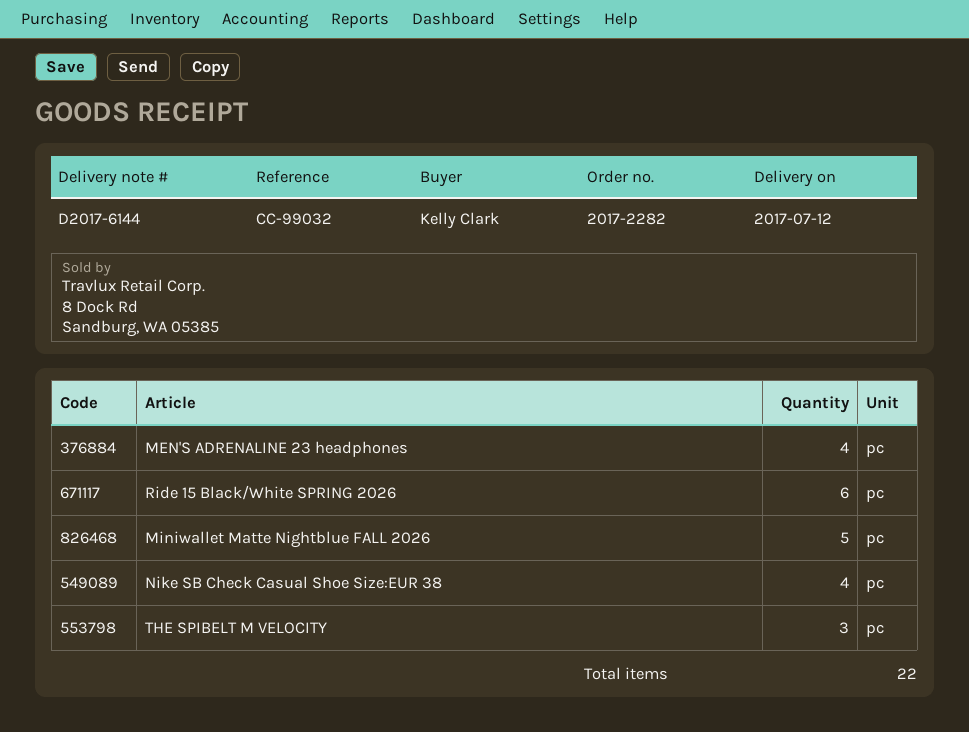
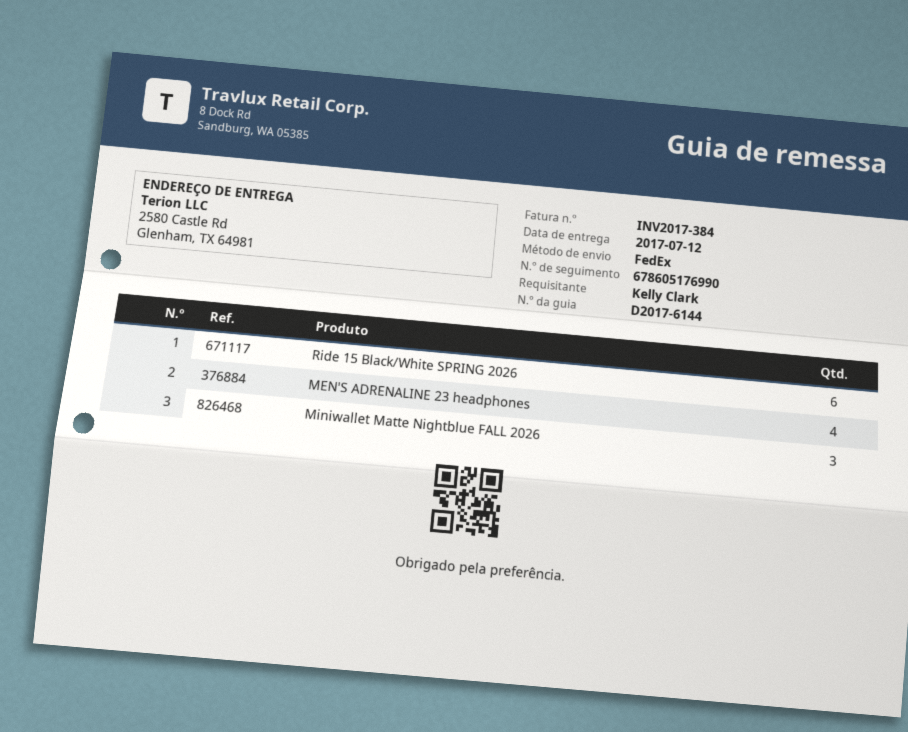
Miniwallet Matte Nightblue FALL 2026: 5 -> 3
Nike SB Check Casual Shoe Size:EUR 38: 4 -> none
THE SPIBELT M VELOCITY: 3 -> none

